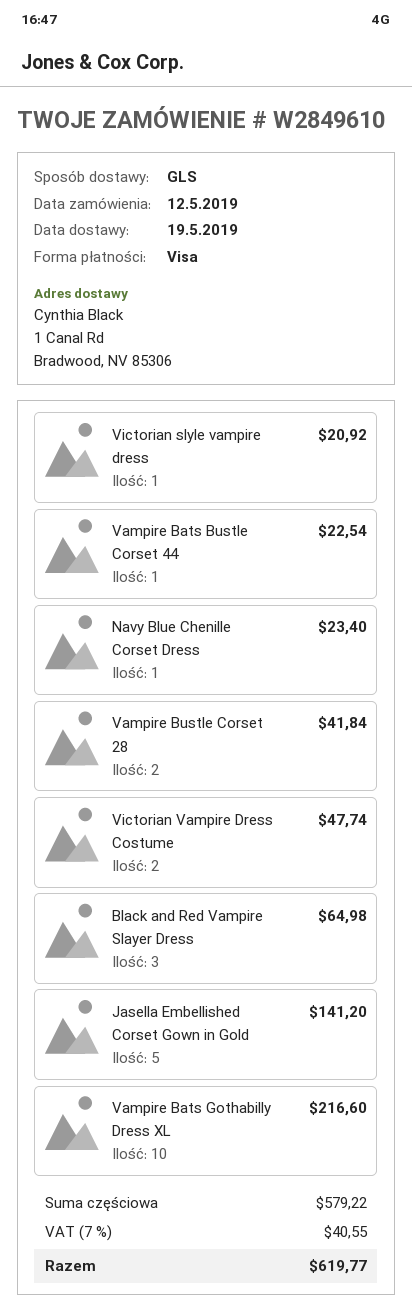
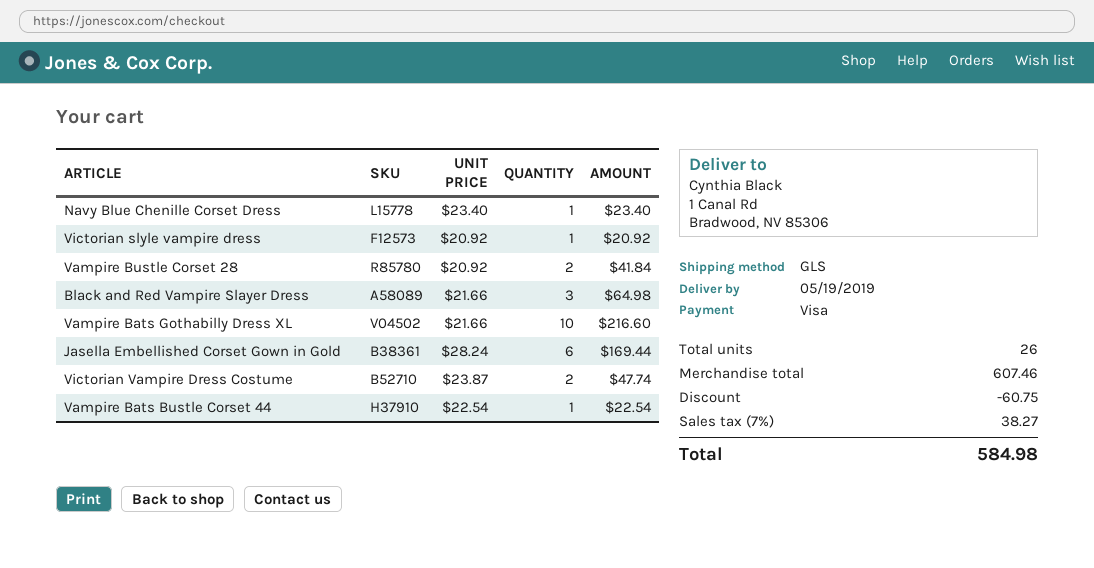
Jasella Embellished Corset Gown in Gold: 5 for 141.20 -> 6 for 169.44
subtotal: 579.22 -> 607.46
discount: none -> 60.75
tax: 7% = 40.55 -> 7% = 38.27
total: 619.77 -> 584.98

